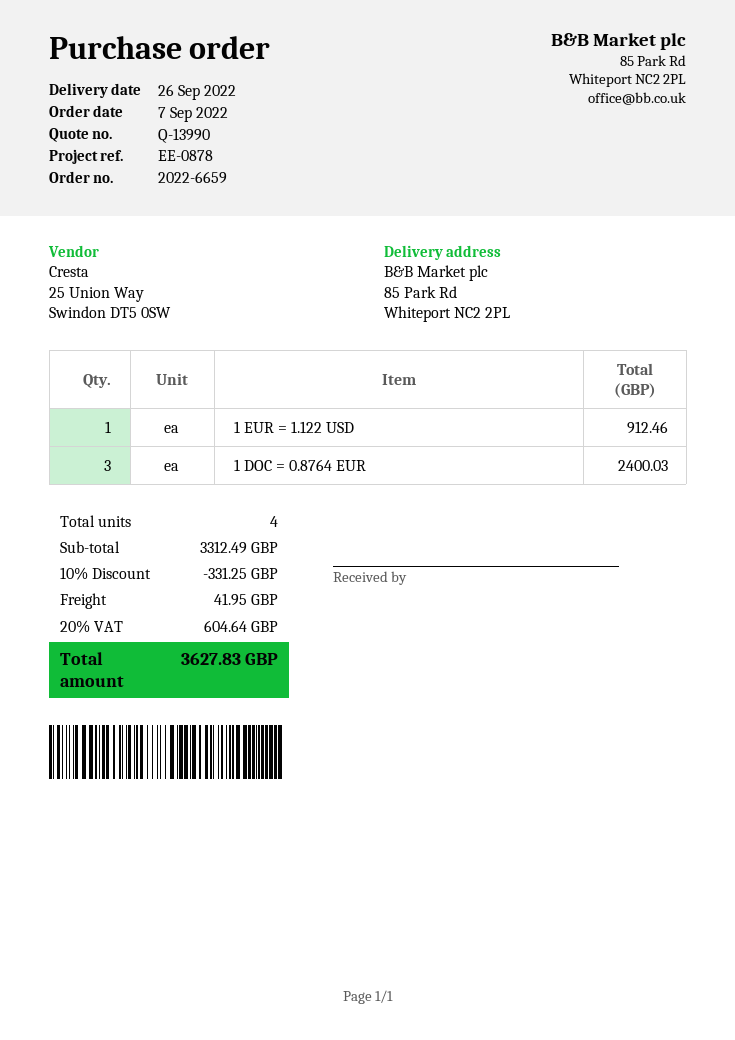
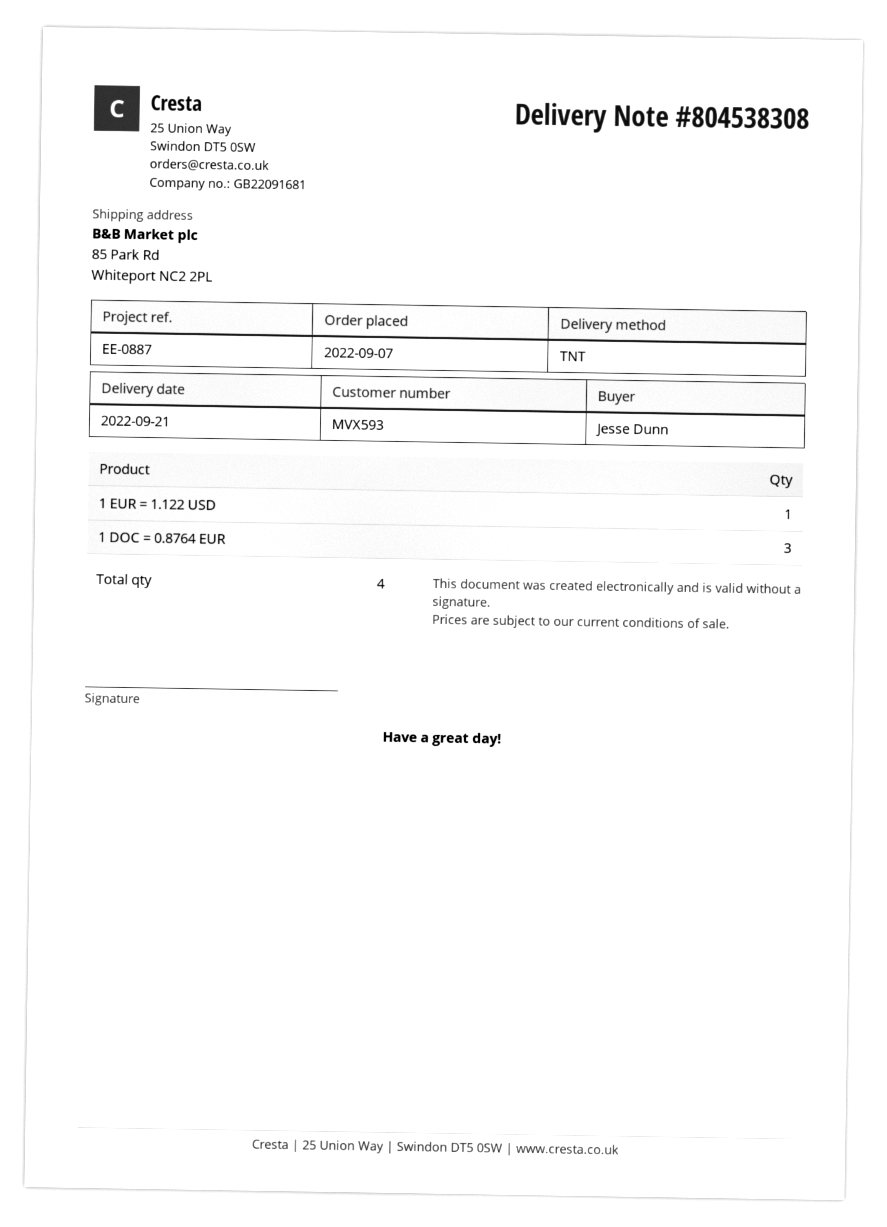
delivery date: 2022-09-26 -> 2022-09-21
reference: EE-0878 -> EE-0887

